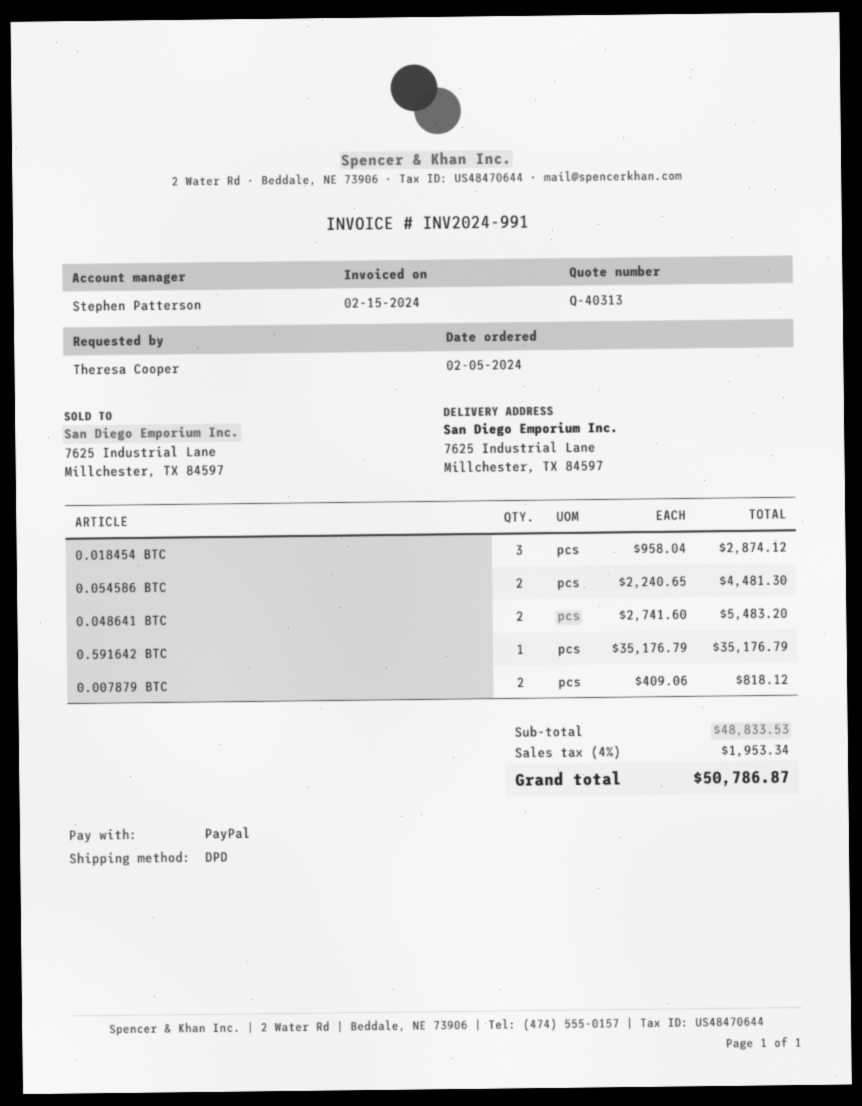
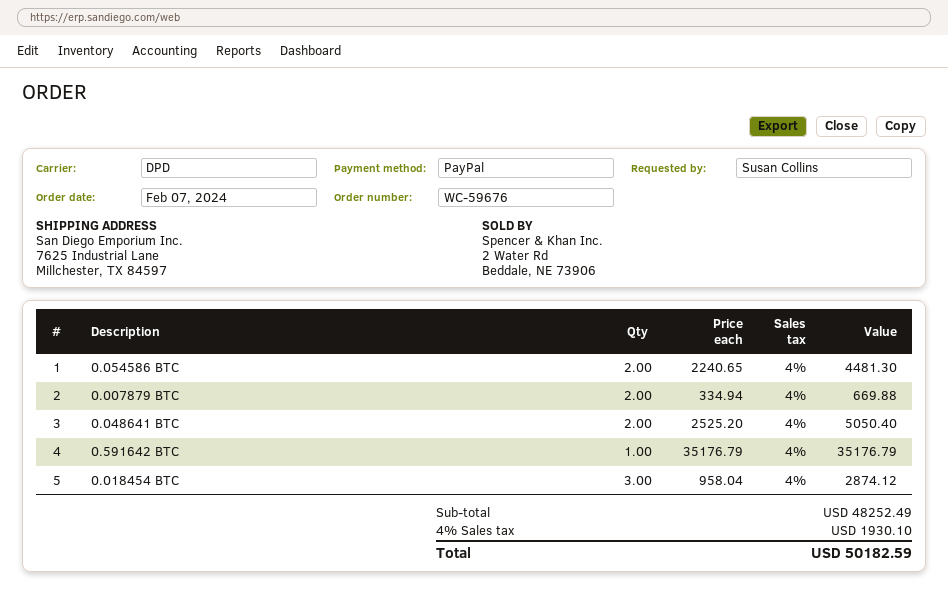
order date: 2024-02-05 -> 2024-02-07
ordered by: Theresa Cooper -> Susan Collins
0.048641 BTC: 2 x 2741.60 = 5483.20 -> 2 x 2525.20 = 5050.40
0.007879 BTC: 2 x 409.06 = 818.12 -> 2 x 334.94 = 669.88
subtotal: 48833.53 -> 48252.49
tax: 4% = 1953.34 -> 4% = 1930.10
total: 50786.87 -> 50182.59

